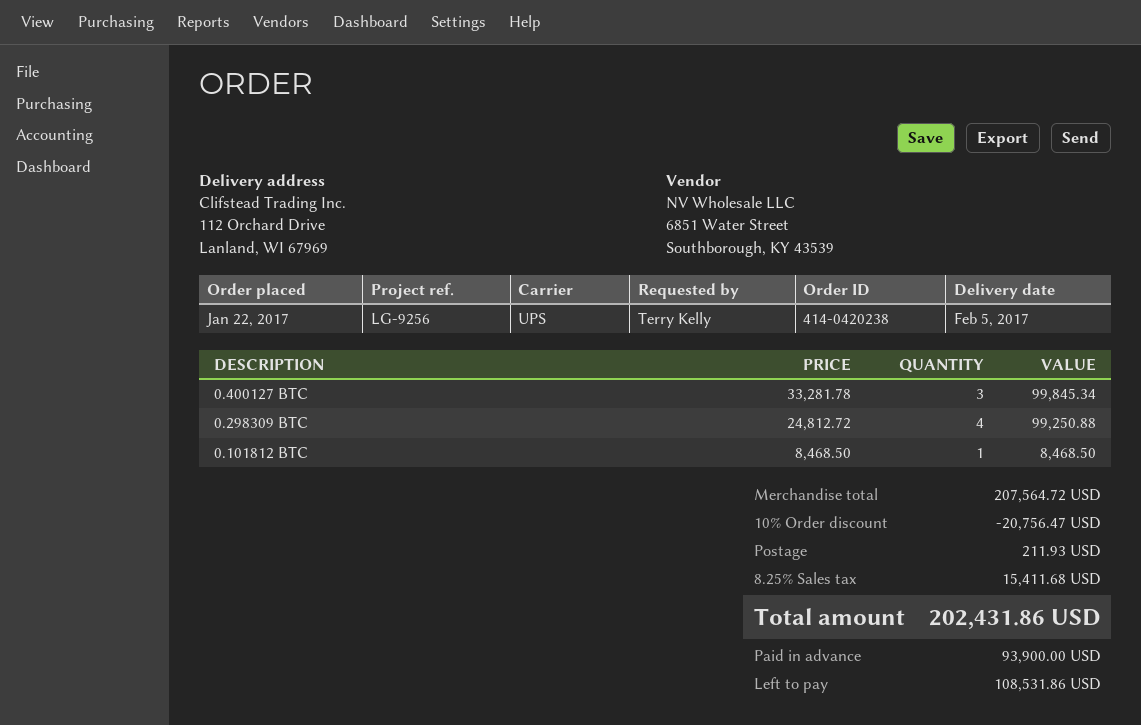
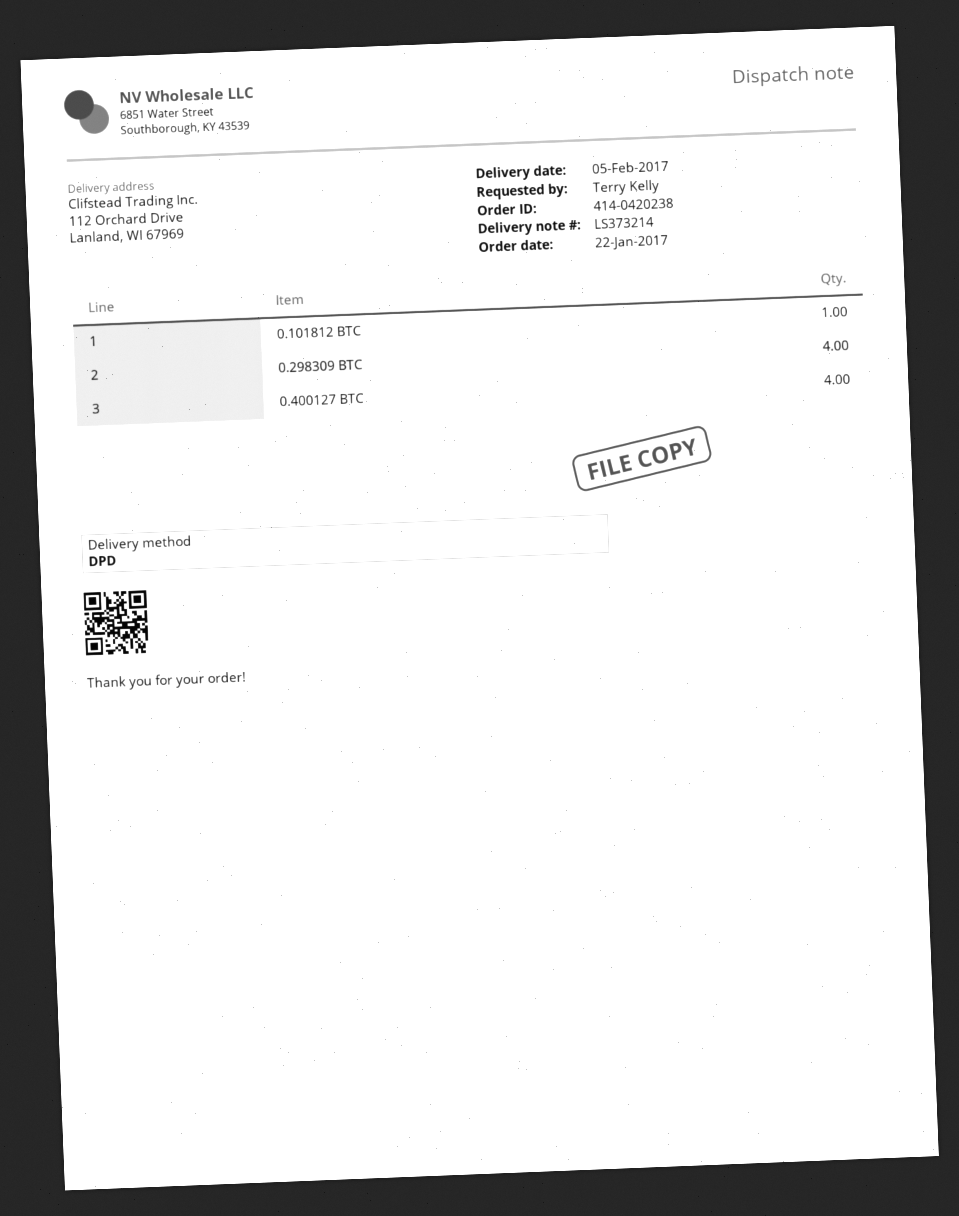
shipping method: UPS -> DPD
0.400127 BTC: 3 -> 4

